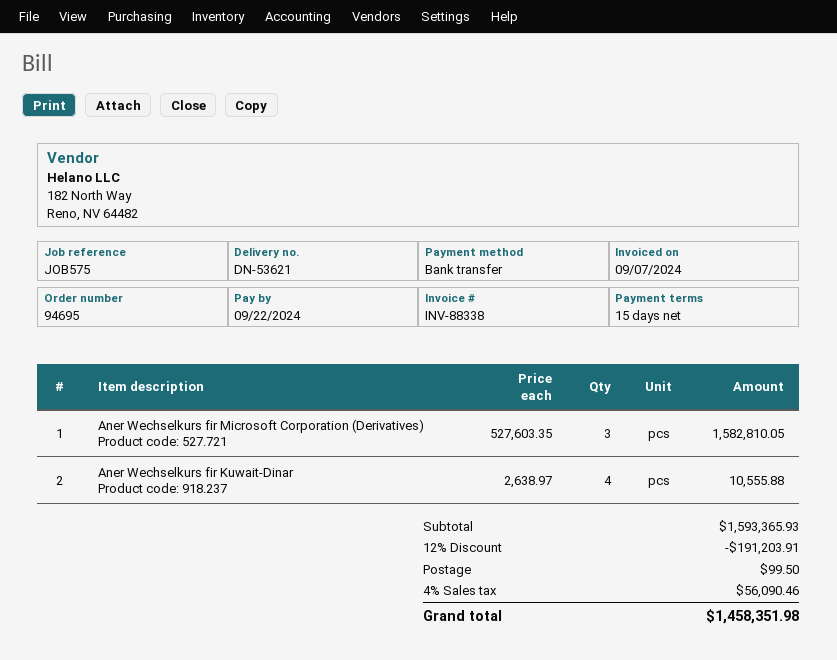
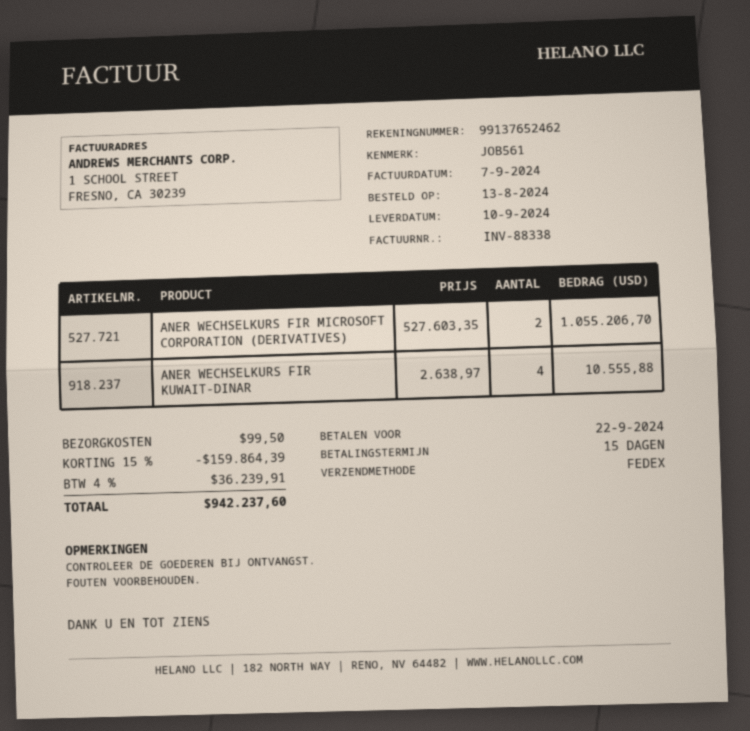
reference: JOB575 -> JOB561
Aner Wechselkurs fir Microsoft Corporation (Derivatives): 3 x 527603.35 = 1582810.05 -> 2 x 527603.35 = 1055206.70
discount: 12% = 191203.91 -> 15% = 159864.39
tax: 4% = 56090.46 -> 4% = 36239.91
total: 1458351.98 -> 942237.60

